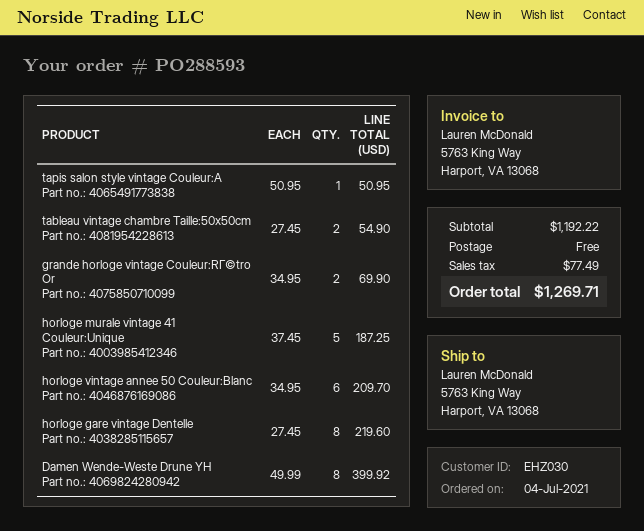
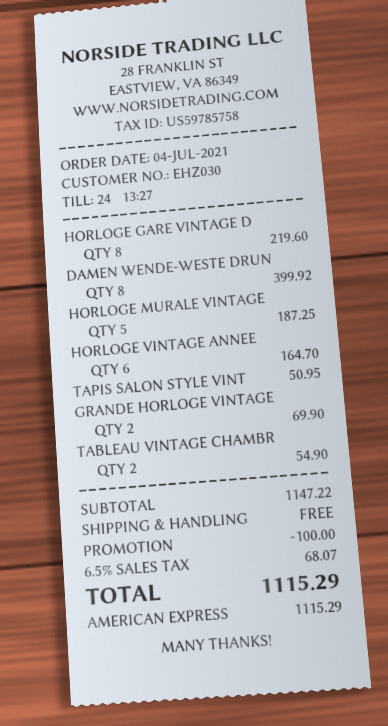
horloge vintage annee 50 Couleur:Blanc: 6 for 209.70 -> 6 for 164.70
subtotal: 1192.22 -> 1147.22
discount: none -> 100.00
tax: 77.49 -> 68.07
total: 1269.71 -> 1115.29

